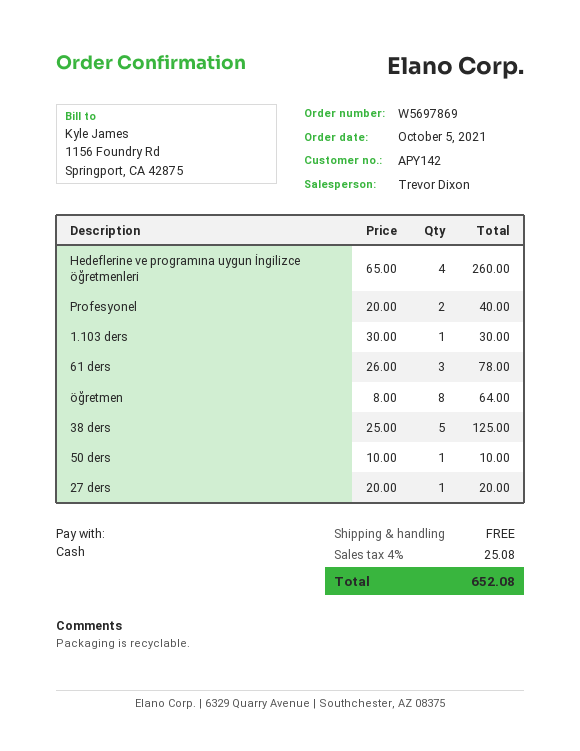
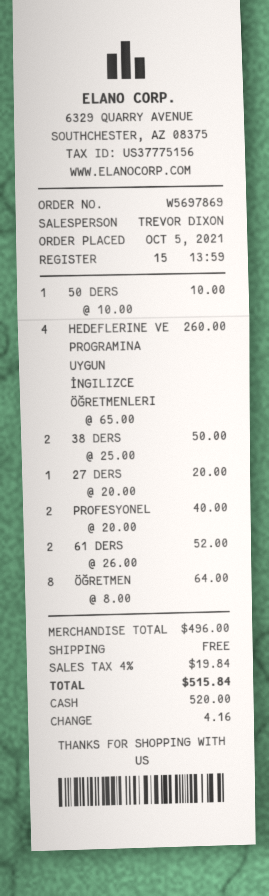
1.103 ders: 1 x 30.00 = 30.00 -> none
61 ders: 3 x 26.00 = 78.00 -> 2 x 26.00 = 52.00
38 ders: 5 x 25.00 = 125.00 -> 2 x 25.00 = 50.00
tax: 4% = 25.08 -> 4% = 19.84
total: 652.08 -> 515.84

